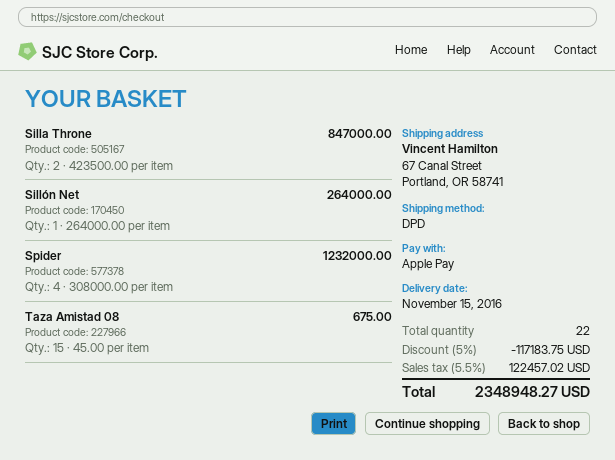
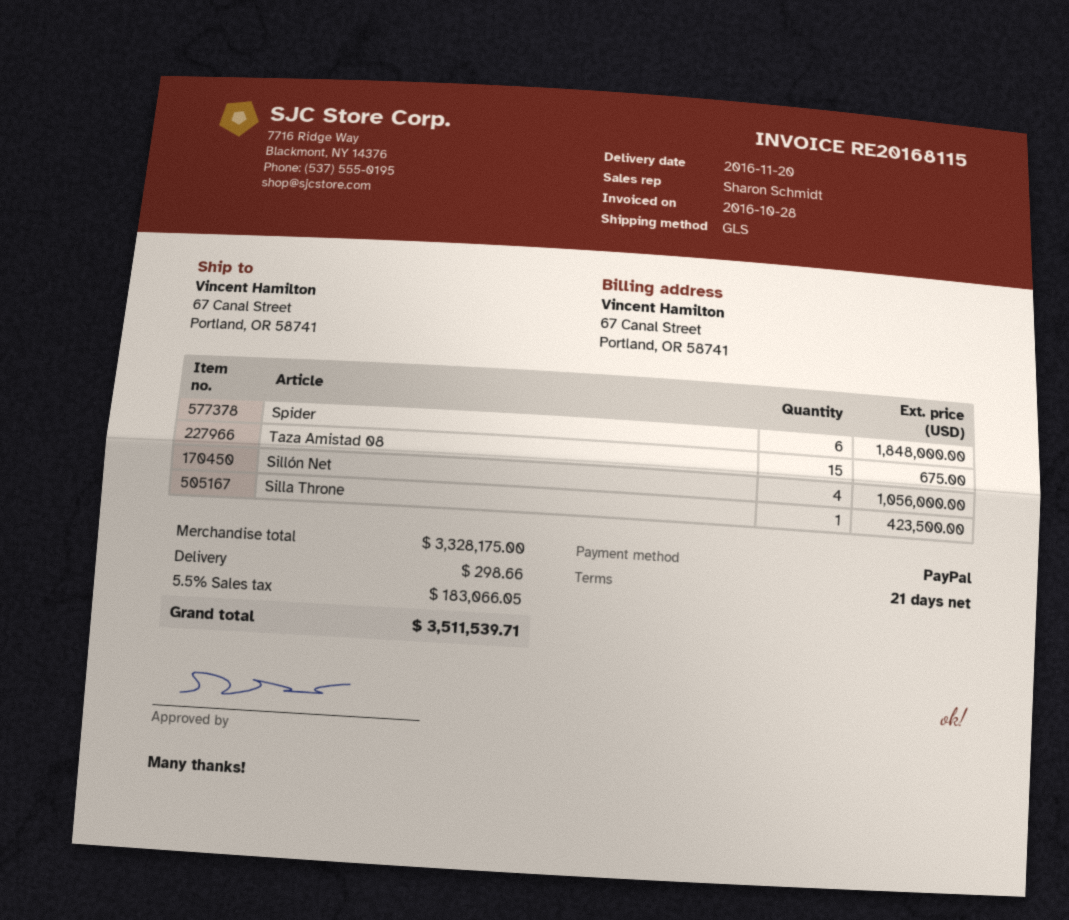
delivery date: 2016-11-15 -> 2016-11-20
payment method: Apple Pay -> PayPal
shipping method: DPD -> GLS
Silla Throne: 2 for 847000.00 -> 1 for 423500.00
Sillón Net: 1 for 264000.00 -> 4 for 1056000.00
Spider: 4 for 1232000.00 -> 6 for 1848000.00
discount: 5% = 117183.75 -> none
shipping: none -> 298.66
tax: 5.5% = 122457.02 -> 5.5% = 183066.05
total: 2348948.27 -> 3511539.71

